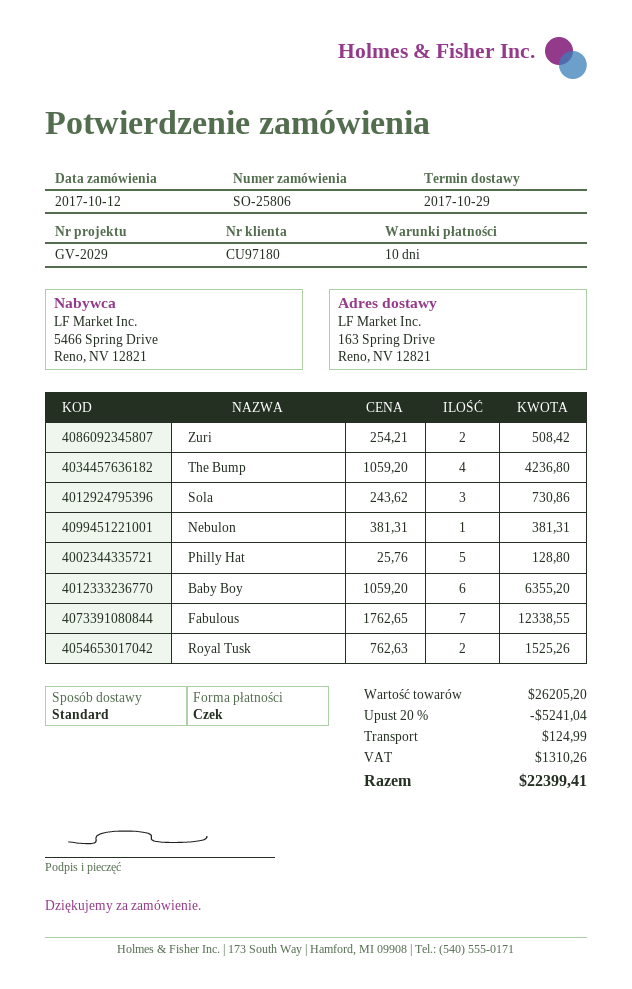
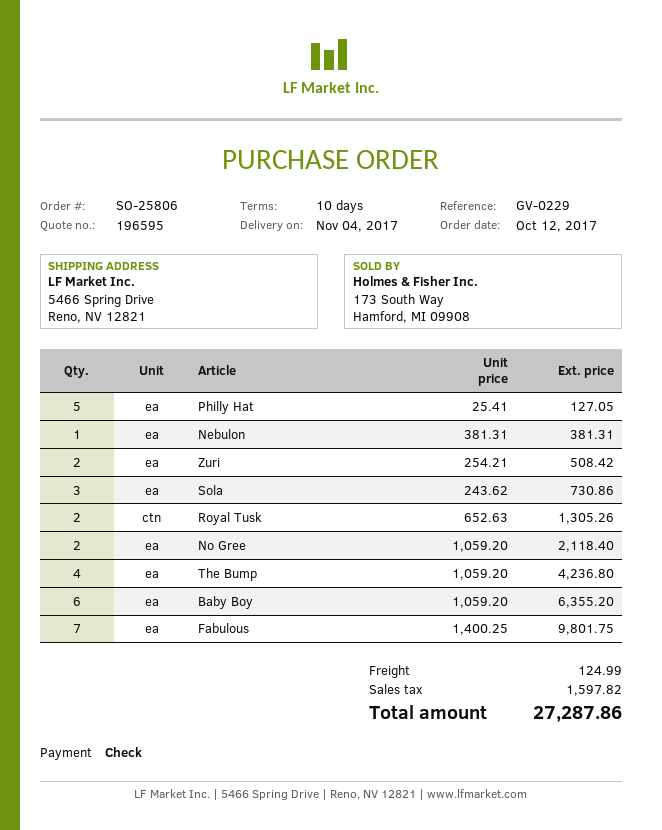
delivery date: 2017-10-29 -> 2017-11-04
reference: GV-2029 -> GV-0229
ship to: 163 Spring Drive, Reno, NV 12821 -> 5466 Spring Drive, Reno, NV 12821
Philly Hat: 5 x 25.76 = 128.80 -> 5 x 25.41 = 127.05
Fabulous: 7 x 1762.65 = 12338.55 -> 7 x 1400.25 = 9801.75
Royal Tusk: 2 x 762.63 = 1525.26 -> 2 x 652.63 = 1305.26
No Gree: none -> 2 x 1059.20 = 2118.40
discount: 20% = 5241.04 -> none
tax: 1310.26 -> 1597.82
total: 22399.41 -> 27287.86

